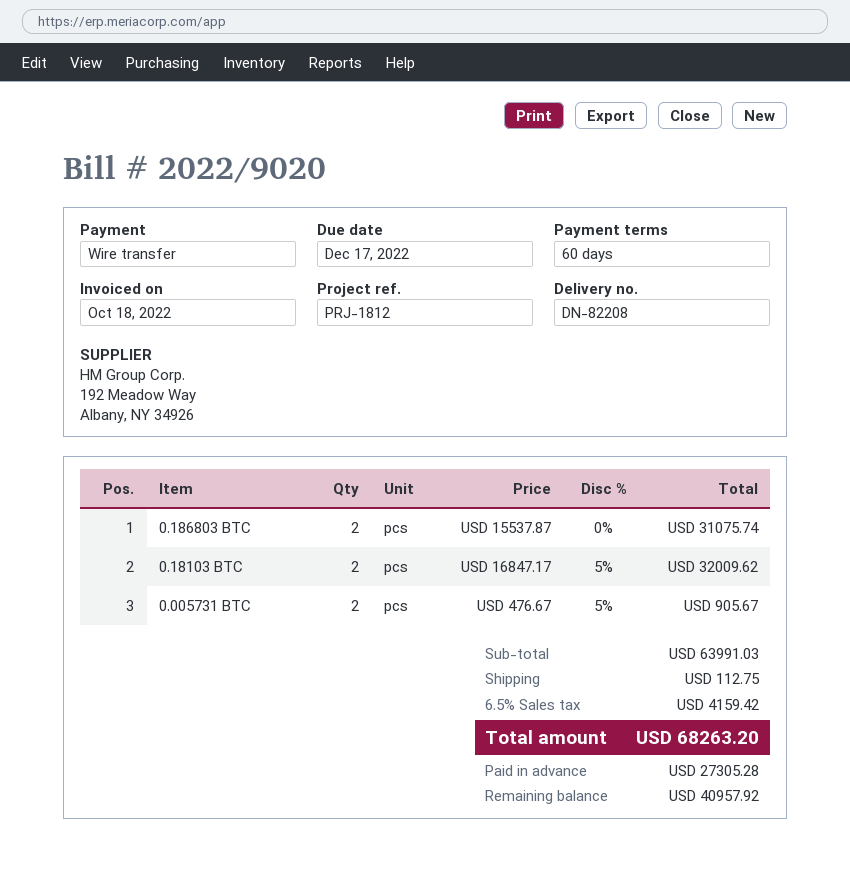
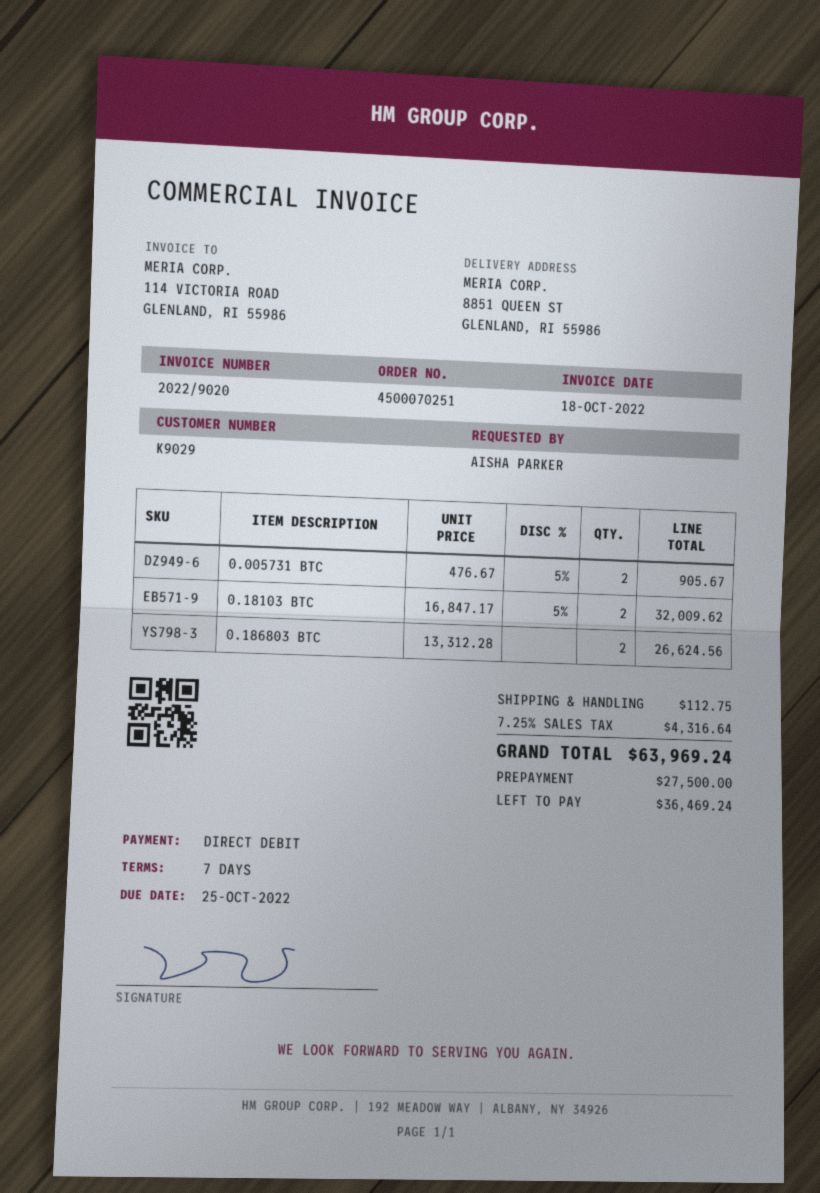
payment terms: 60 days -> 7 days
due date: 2022-12-17 -> 2022-10-25
payment method: bank transfer -> direct debit
0.186803 BTC: 2 x 15537.87 = 31075.74 -> 2 x 13312.28 = 26624.56
tax: 6.5% = 4159.42 -> 7.25% = 4316.64
total: 68263.20 -> 63969.24
deposit: 27305.28 -> 27500.00
balance: 40957.92 -> 36469.24

